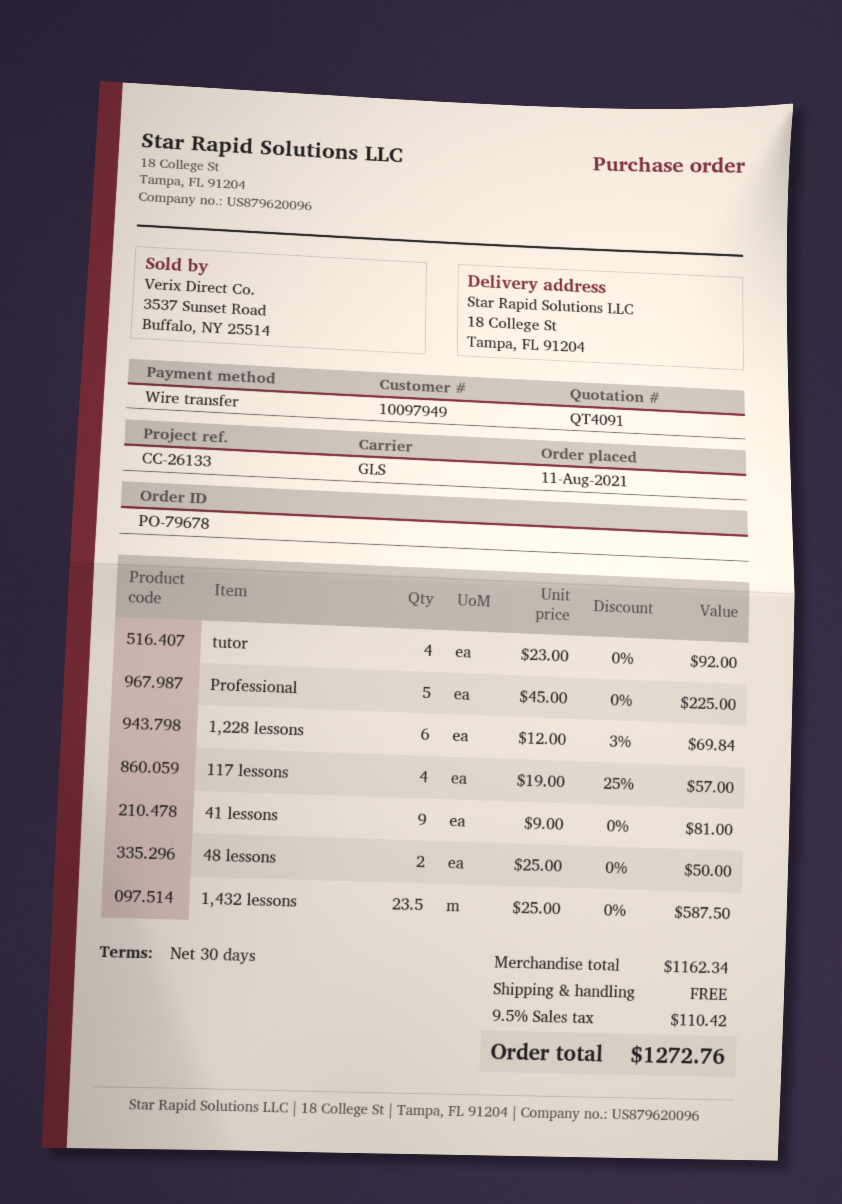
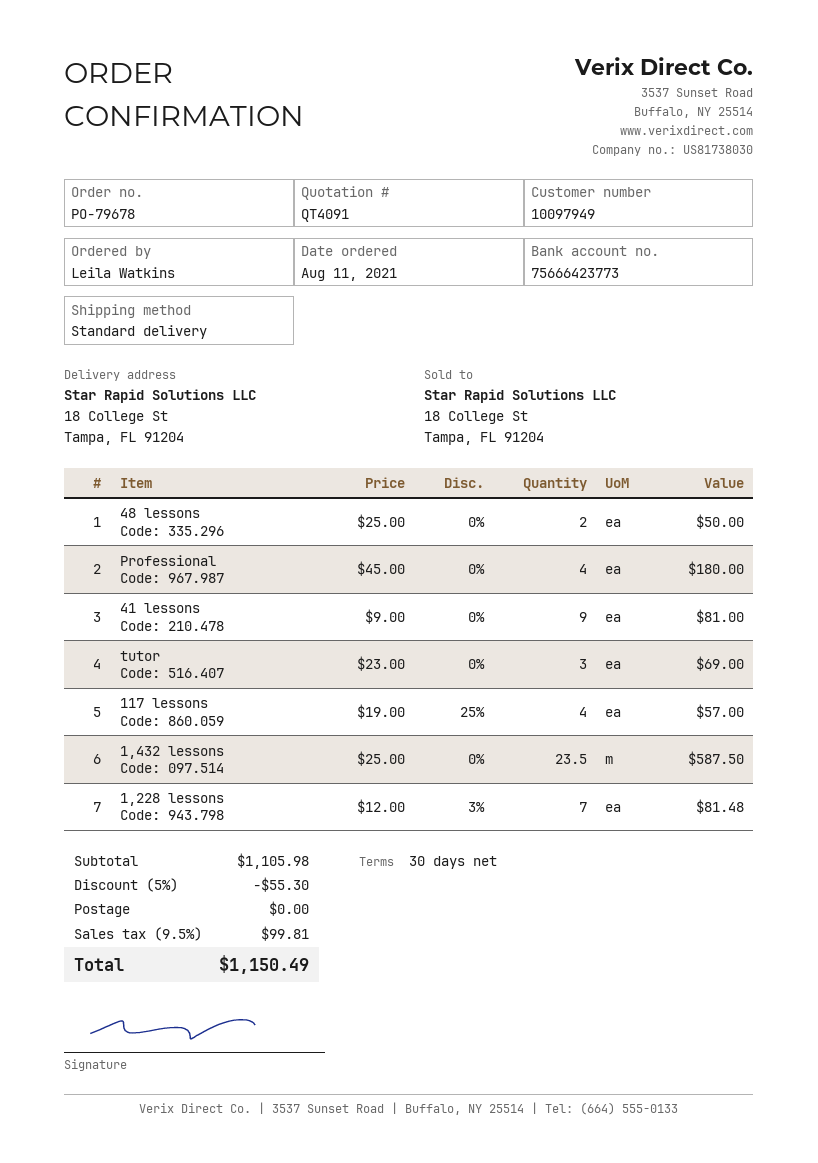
shipping method: GLS -> standard
tutor: 4 x 23.00 = 92.00 -> 3 x 23.00 = 69.00
Professional: 5 x 45.00 = 225.00 -> 4 x 45.00 = 180.00
1,228 lessons: 6 x 12.00 - 3% = 69.84 -> 7 x 12.00 - 3% = 81.48
subtotal: 1162.34 -> 1105.98
discount: none -> 5% = 55.30
tax: 9.5% = 110.42 -> 9.5% = 99.81
total: 1272.76 -> 1150.49

